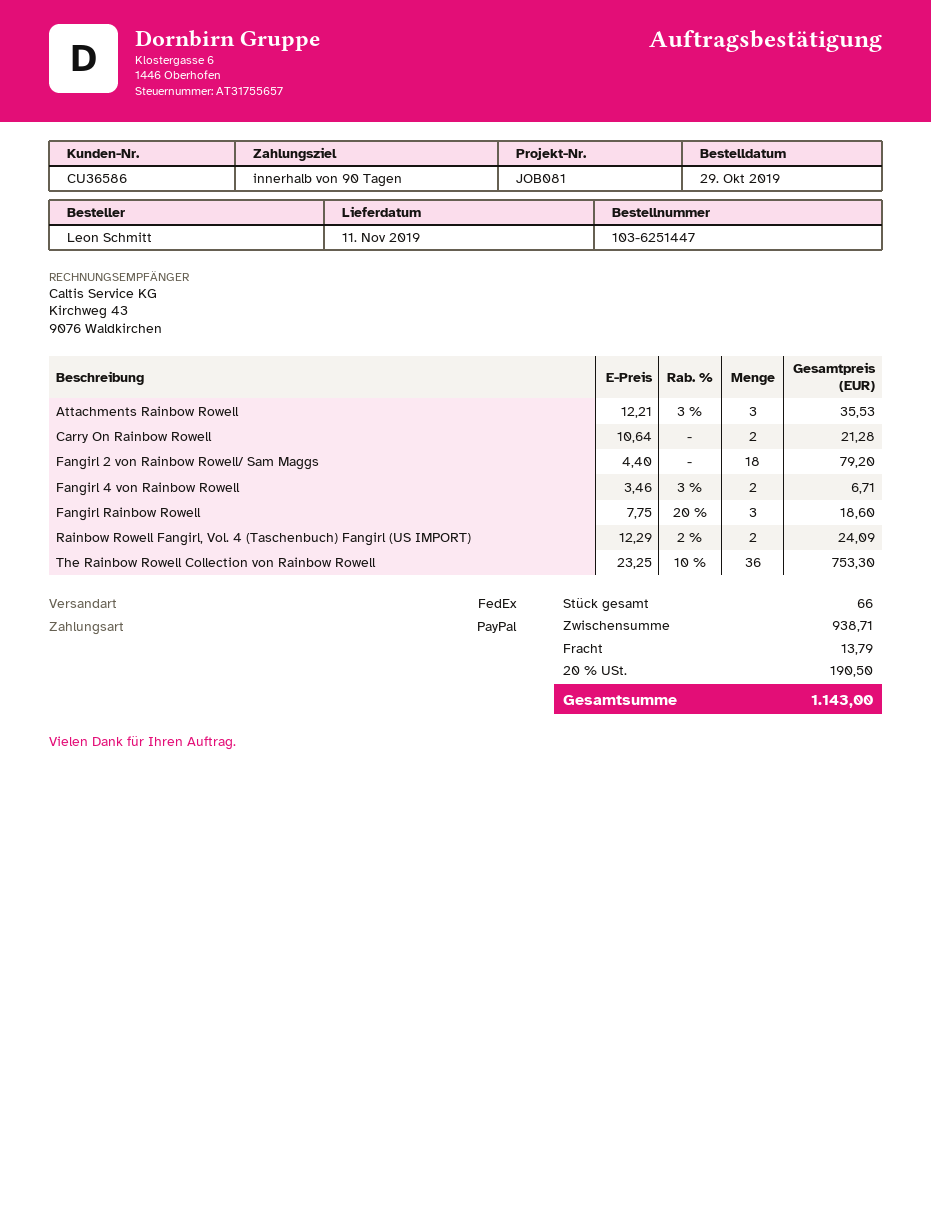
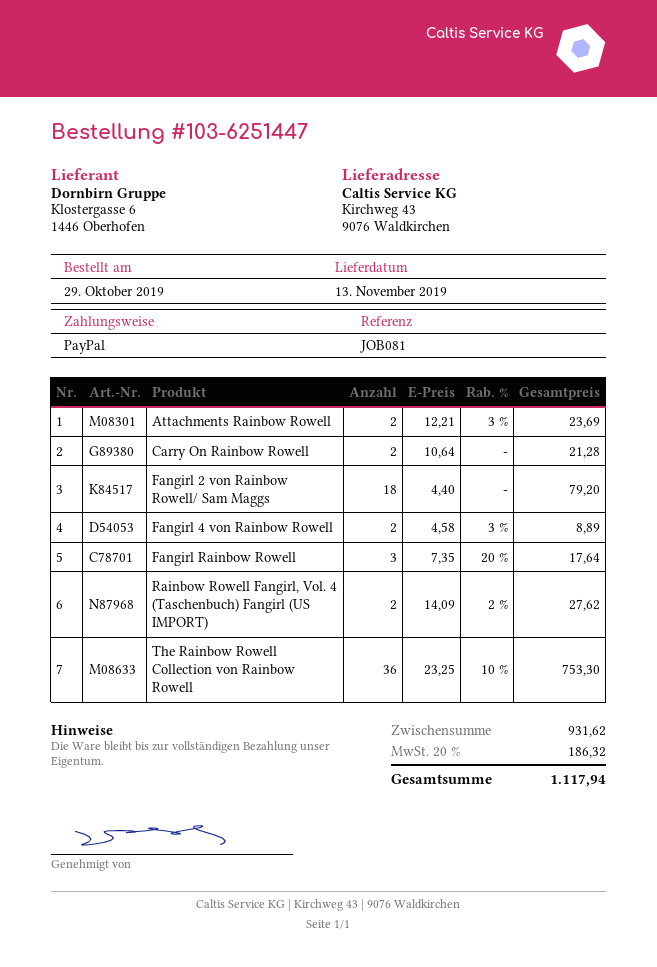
delivery date: 2019-11-11 -> 2019-11-13
Attachments Rainbow Rowell: 3 x 12.21 - 3% = 35.53 -> 2 x 12.21 - 3% = 23.69
Fangirl 4 von Rainbow Rowell: 2 x 3.46 - 3% = 6.71 -> 2 x 4.58 - 3% = 8.89
Fangirl Rainbow Rowell: 3 x 7.75 - 20% = 18.60 -> 3 x 7.35 - 20% = 17.64
Rainbow Rowell Fangirl, Vol. 4 (Taschenbuch) Fangirl (US IMPORT): 2 x 12.29 - 2% = 24.09 -> 2 x 14.09 - 2% = 27.62
subtotal: 938.71 -> 931.62
shipping: 13.79 -> none
tax: 20% = 190.50 -> 20% = 186.32
total: 1143.00 -> 1117.94

